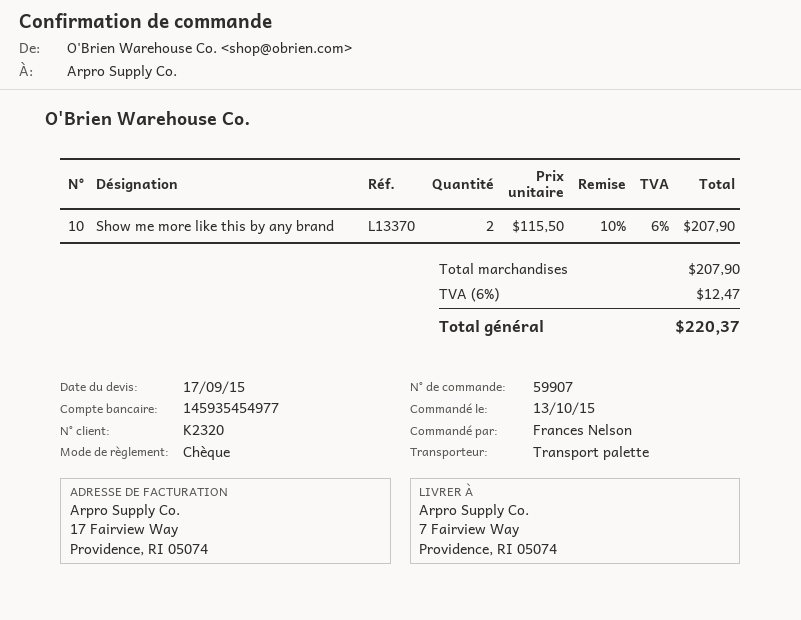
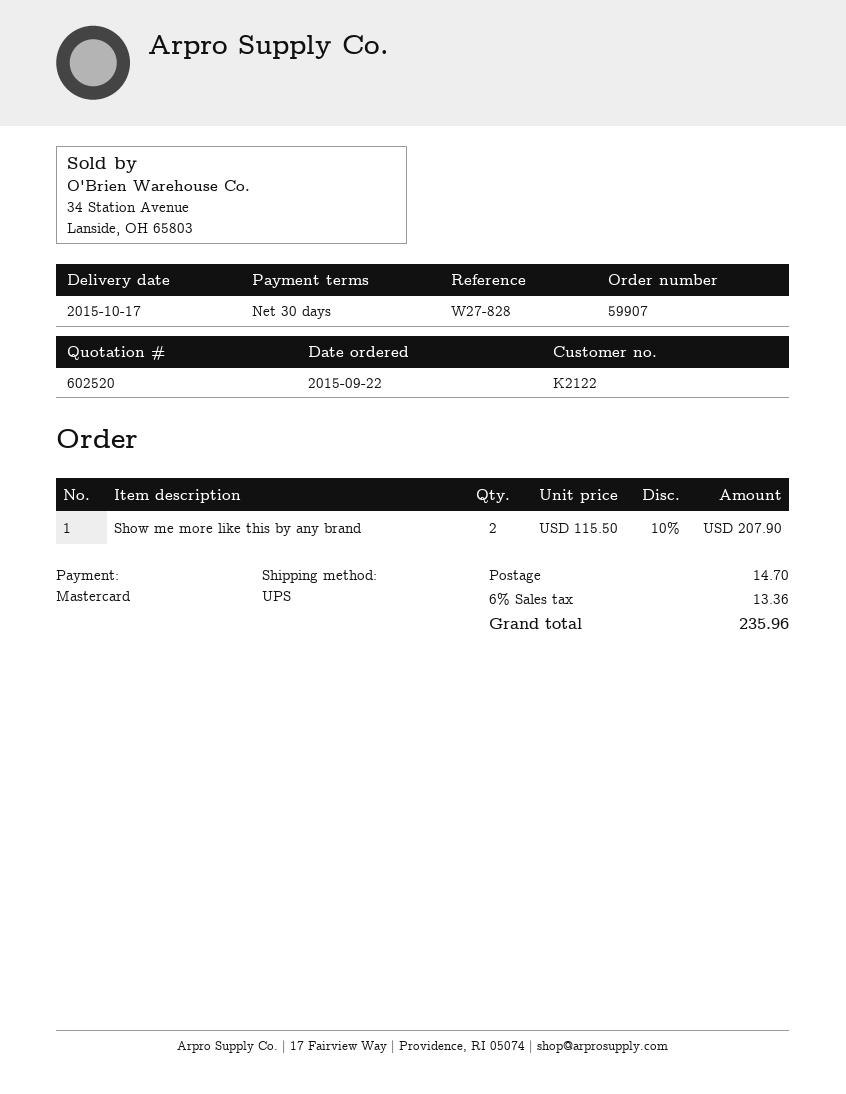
order date: 2015-10-13 -> 2015-09-22
customer number: K2320 -> K2122
payment method: cheque -> Mastercard
shipping method: pallet freight -> UPS
shipping: none -> 14.70
tax: 6% = 12.47 -> 6% = 13.36
total: 220.37 -> 235.96

